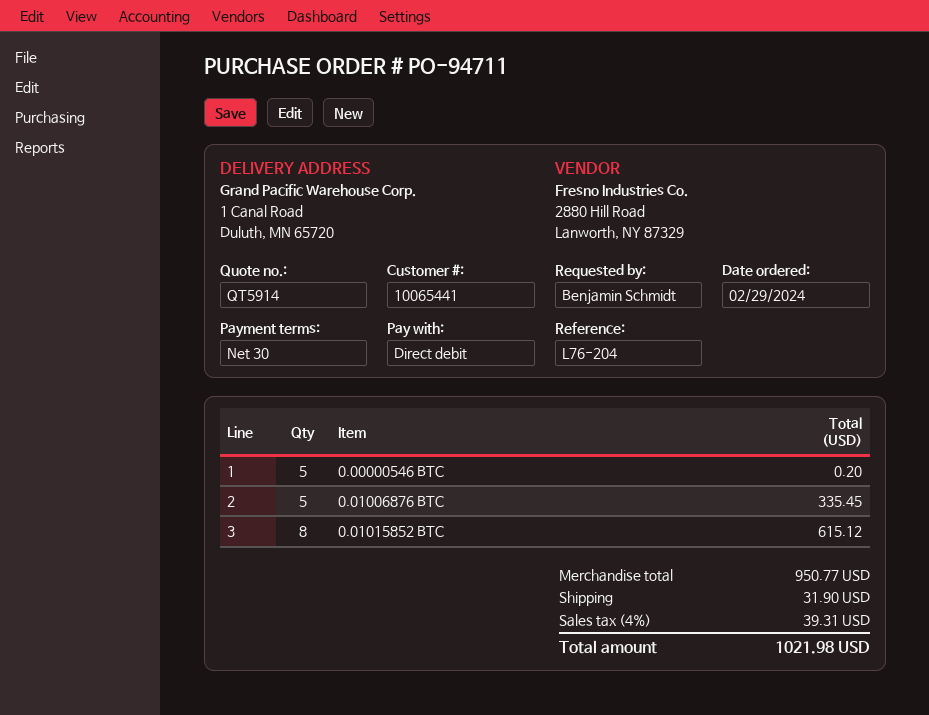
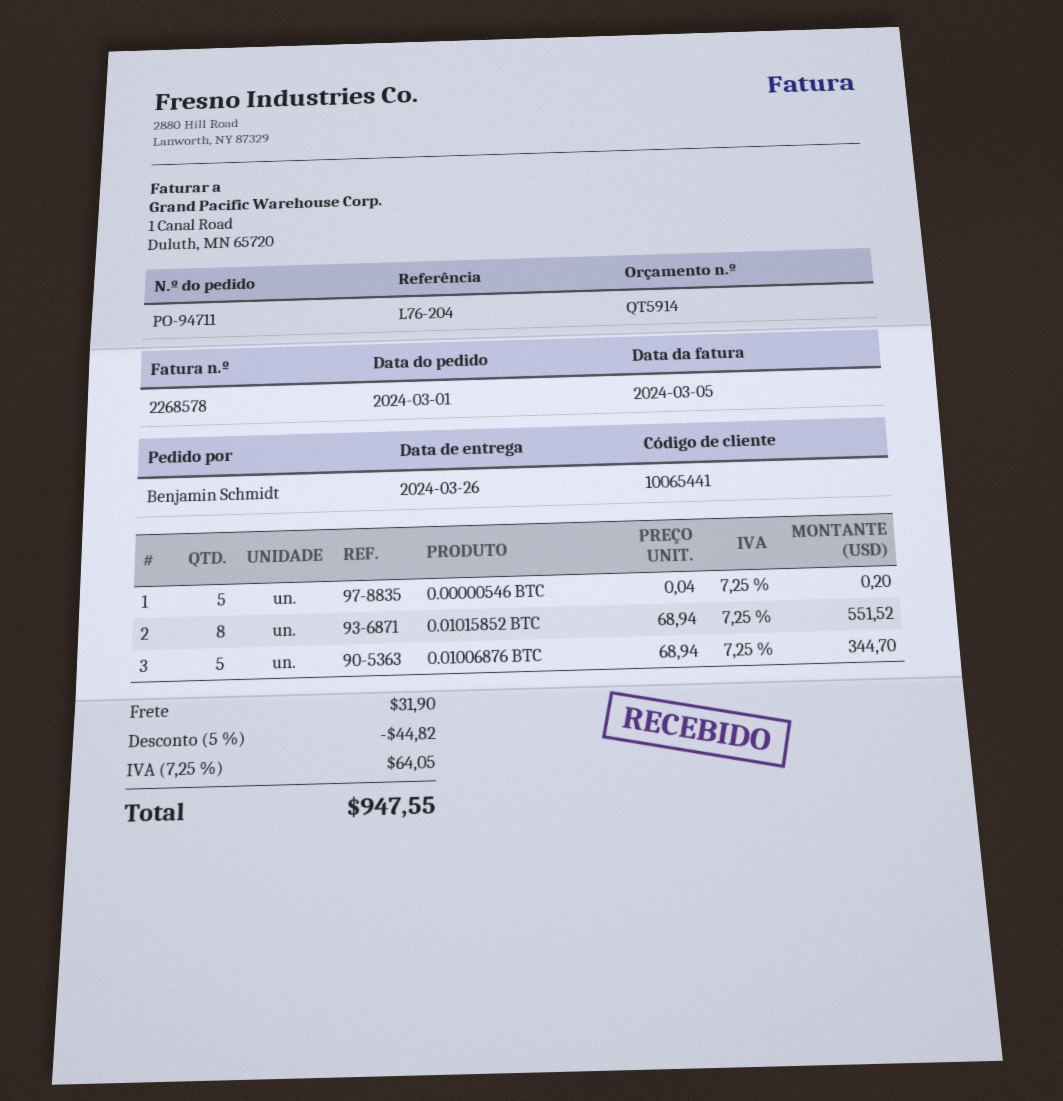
order date: 2024-02-29 -> 2024-03-01
0.01006876 BTC: 5 for 335.45 -> 5 for 344.70
0.01015852 BTC: 8 for 615.12 -> 8 for 551.52
discount: none -> 5% = 44.82
tax: 4% = 39.31 -> 7.25% = 64.05
total: 1021.98 -> 947.55

